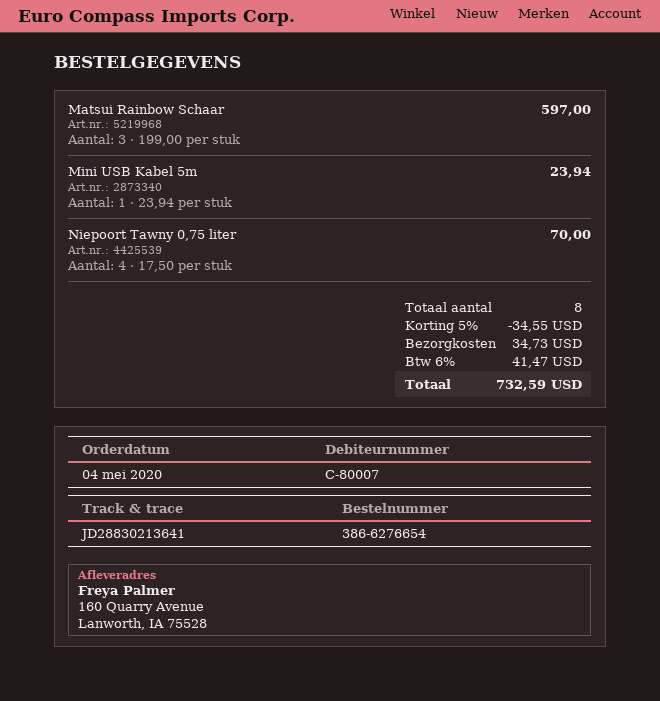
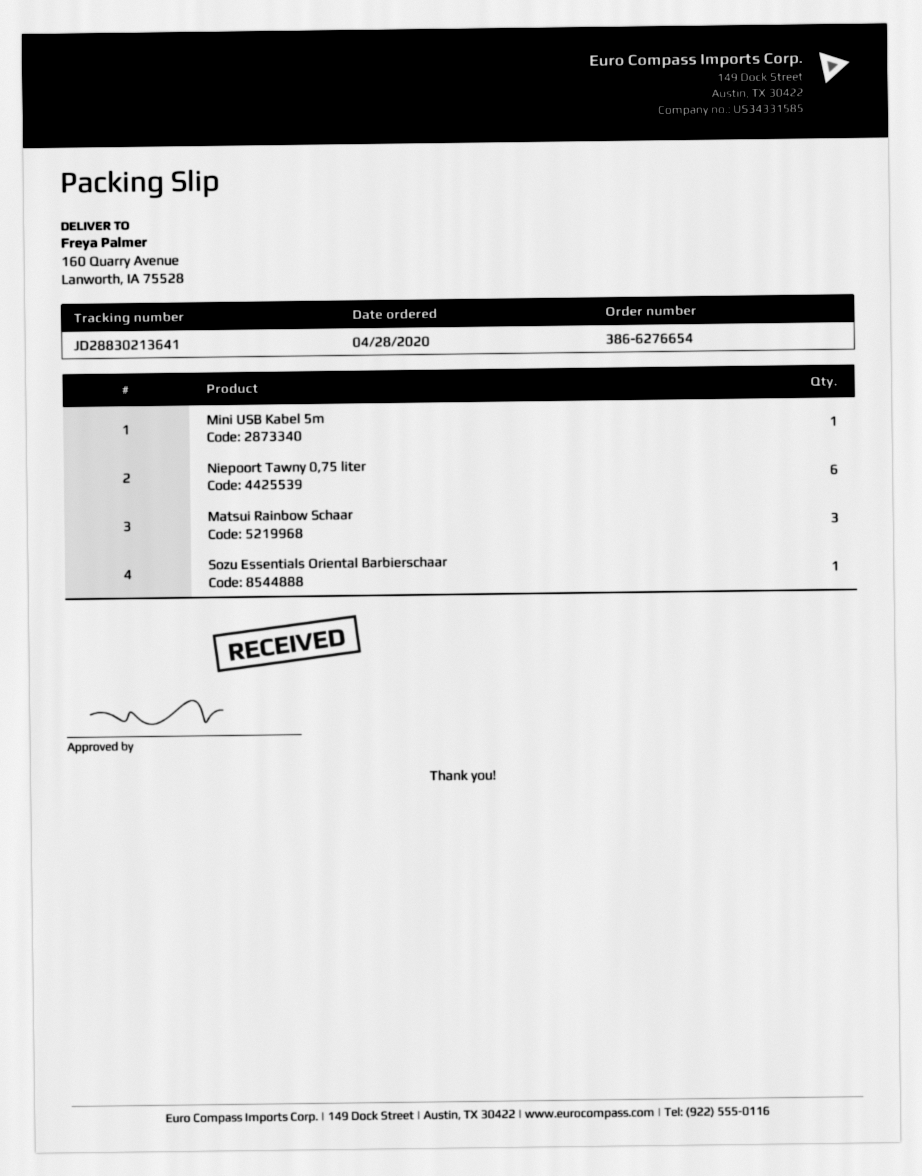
order date: 2020-05-04 -> 2020-04-28
Niepoort Tawny 0,75 liter: 4 -> 6
Sozu Essentials Oriental Barbierschaar: none -> 1

